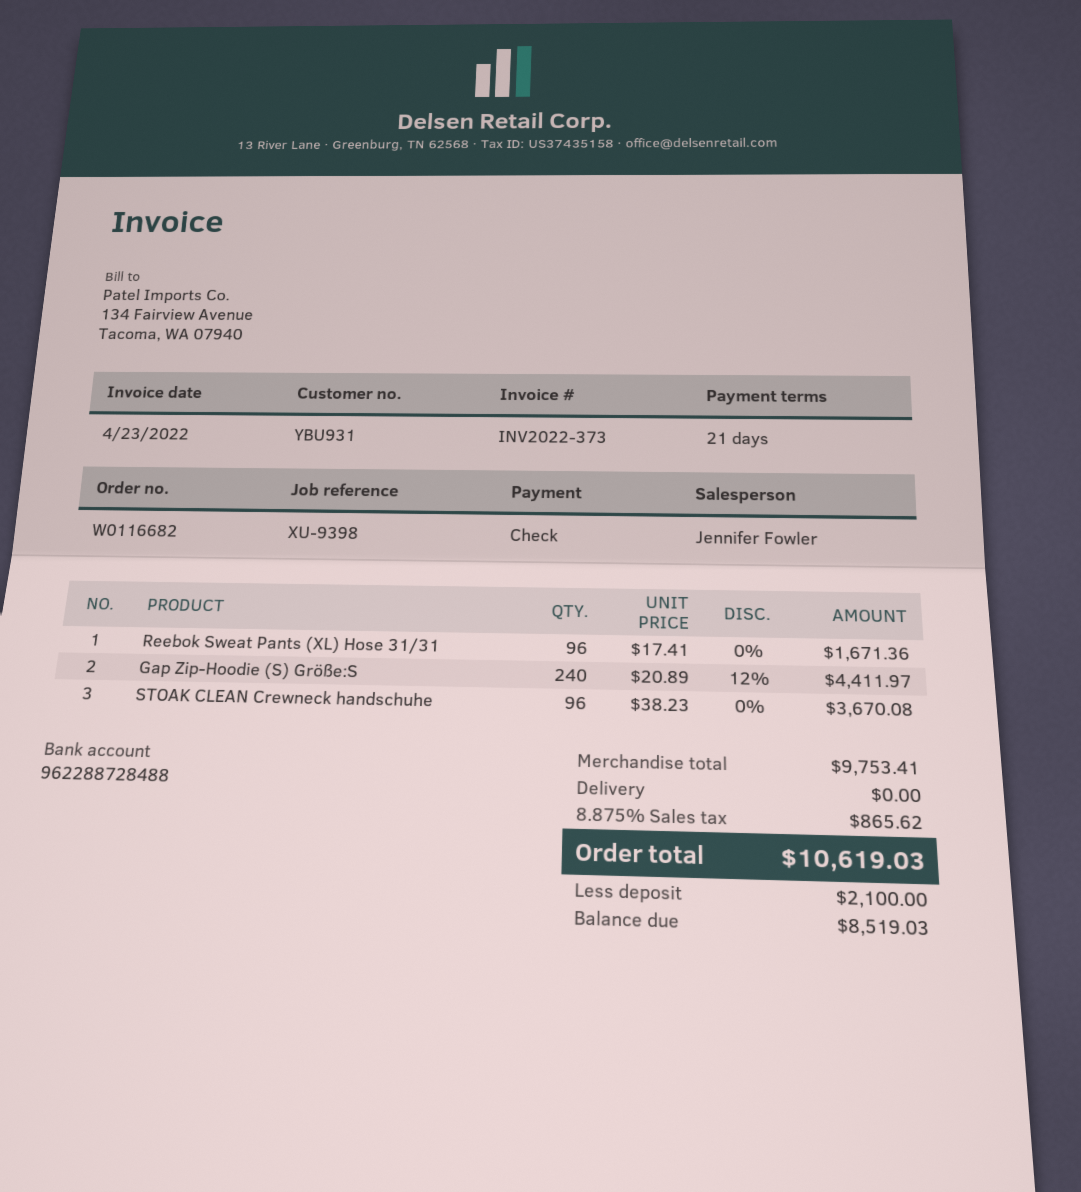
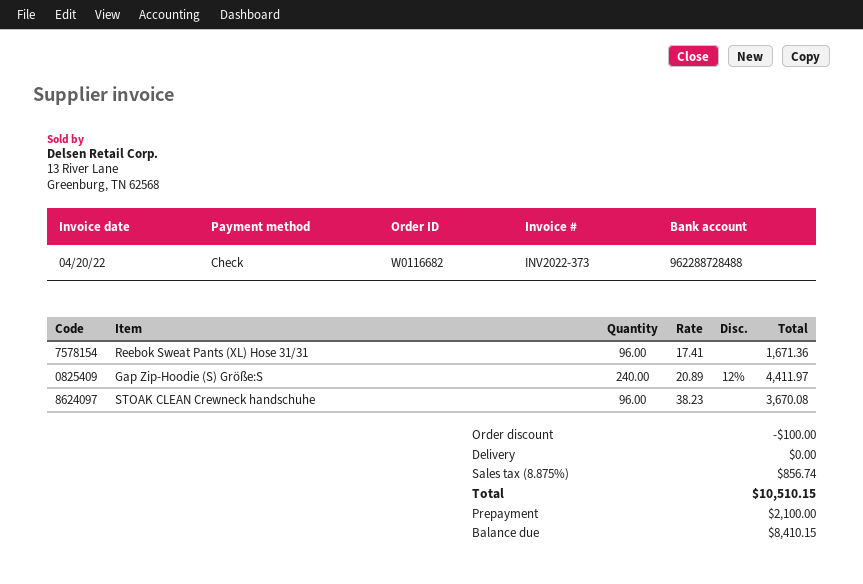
invoice date: 2022-04-23 -> 2022-04-20
discount: none -> 100.00
tax: 8.875% = 865.62 -> 8.875% = 856.74
total: 10619.03 -> 10510.15
balance: 8519.03 -> 8410.15

